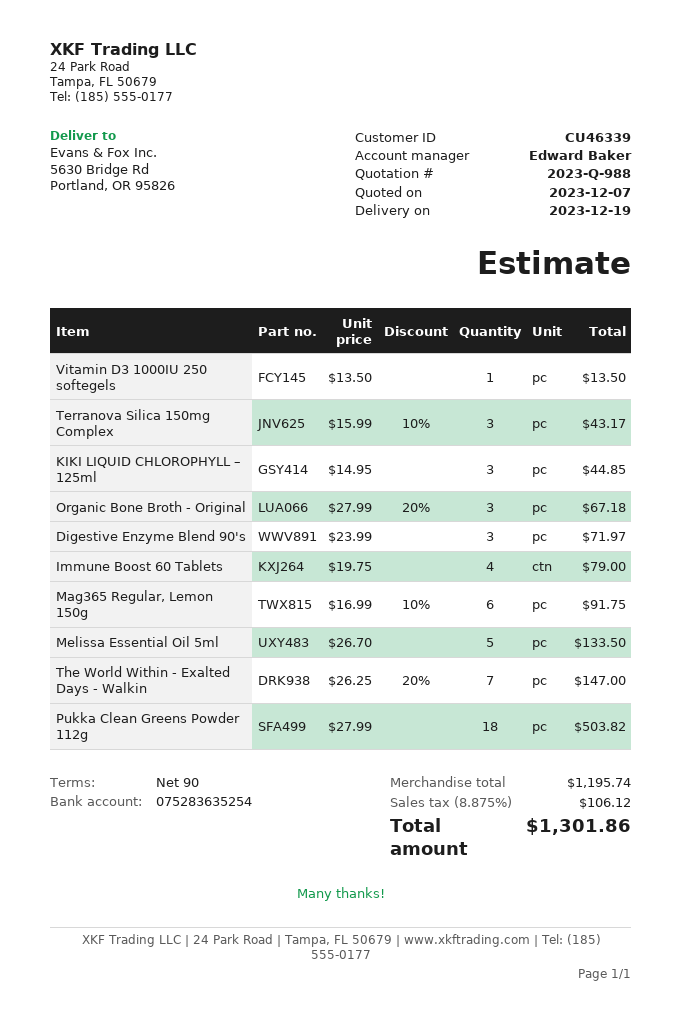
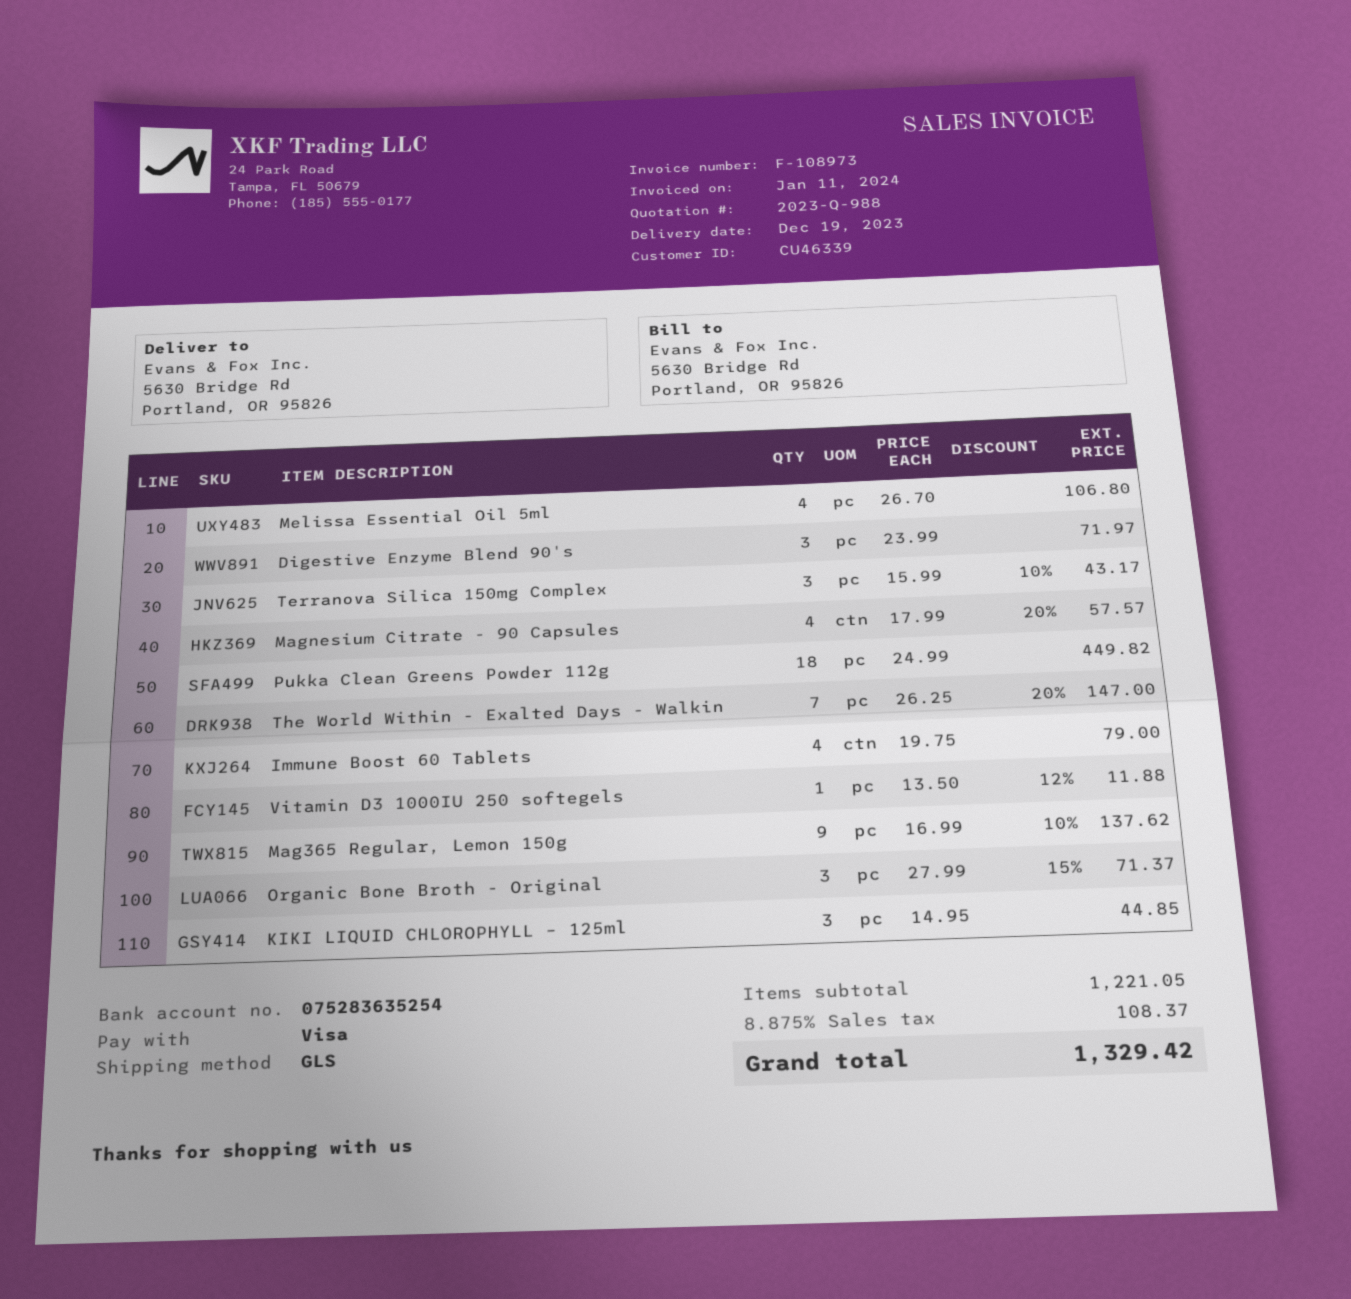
Vitamin D3 1000IU 250 softegels: 1 x 13.50 = 13.50 -> 1 x 13.50 - 12% = 11.88
Organic Bone Broth - Original: 3 x 27.99 - 20% = 67.18 -> 3 x 27.99 - 15% = 71.37
Mag365 Regular, Lemon 150g: 6 x 16.99 - 10% = 91.75 -> 9 x 16.99 - 10% = 137.62
Melissa Essential Oil 5ml: 5 x 26.70 = 133.50 -> 4 x 26.70 = 106.80
Pukka Clean Greens Powder 112g: 18 x 27.99 = 503.82 -> 18 x 24.99 = 449.82
Magnesium Citrate - 90 Capsules: none -> 4 x 17.99 - 20% = 57.57
subtotal: 1195.74 -> 1221.05
tax: 8.875% = 106.12 -> 8.875% = 108.37
total: 1301.86 -> 1329.42

